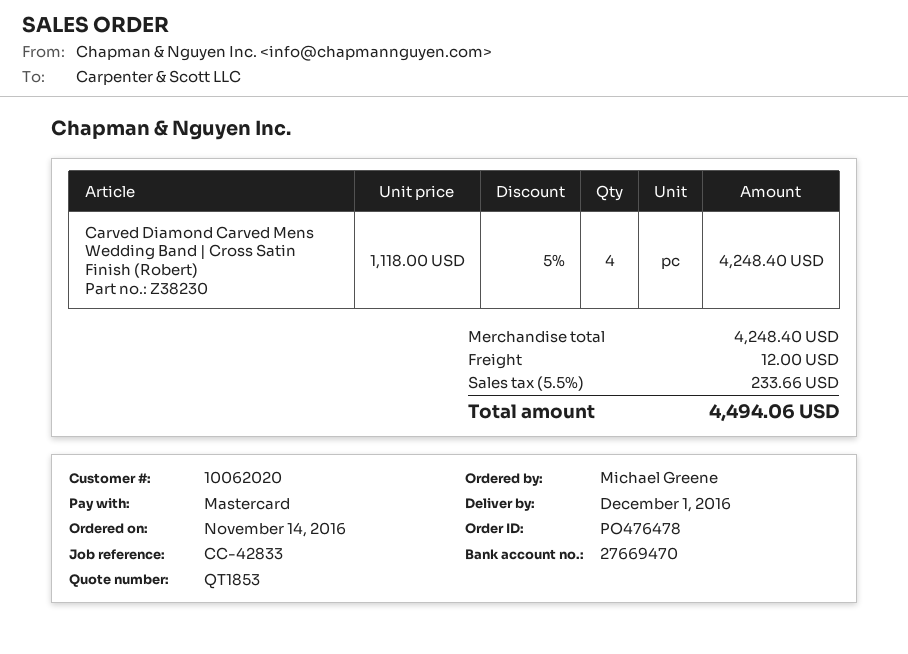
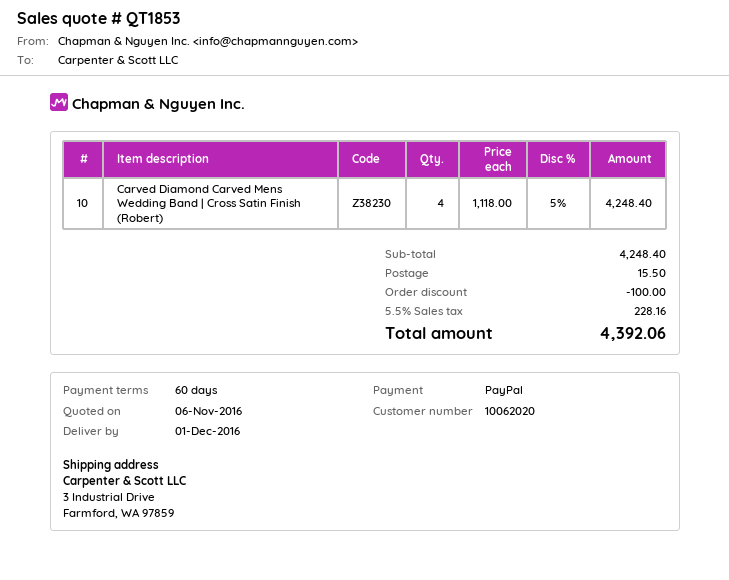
payment method: Mastercard -> PayPal
discount: none -> 100.00
shipping: 12.00 -> 15.50
tax: 5.5% = 233.66 -> 5.5% = 228.16
total: 4494.06 -> 4392.06

